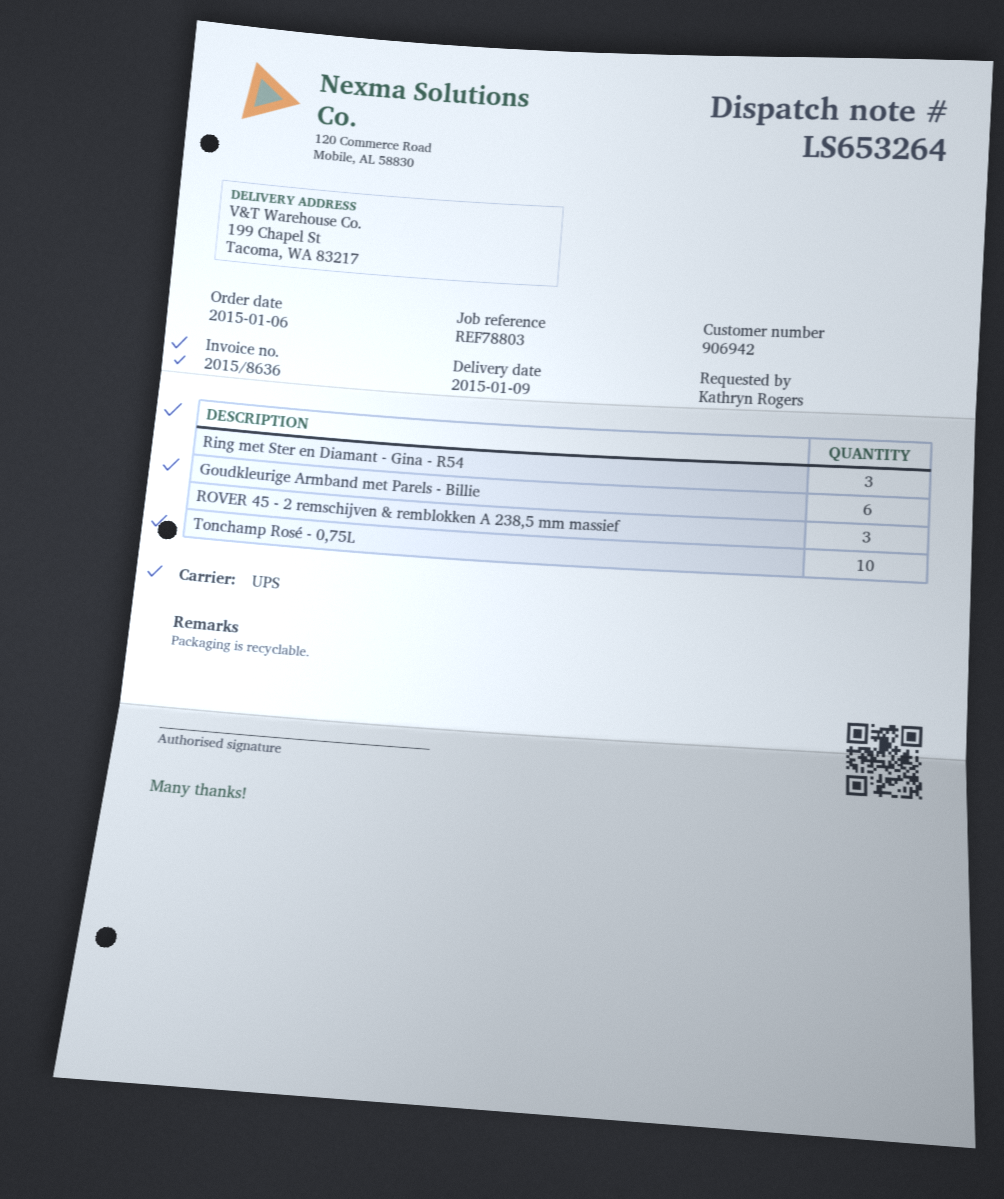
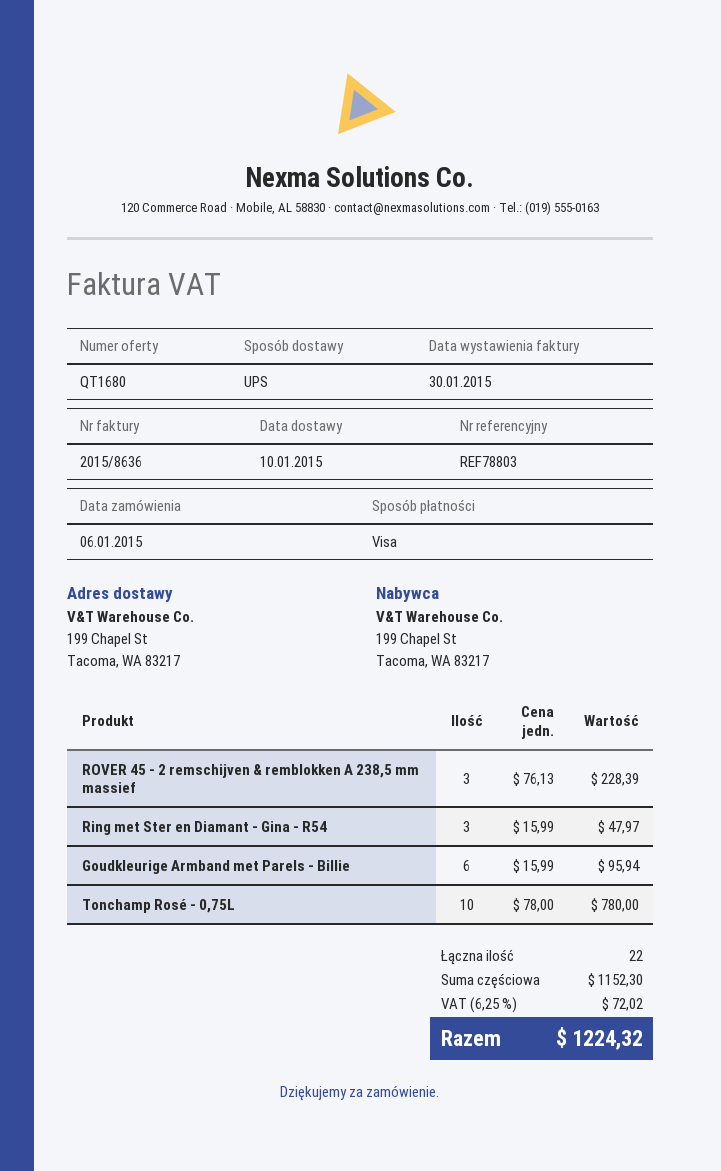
delivery date: 2015-01-09 -> 2015-01-10

